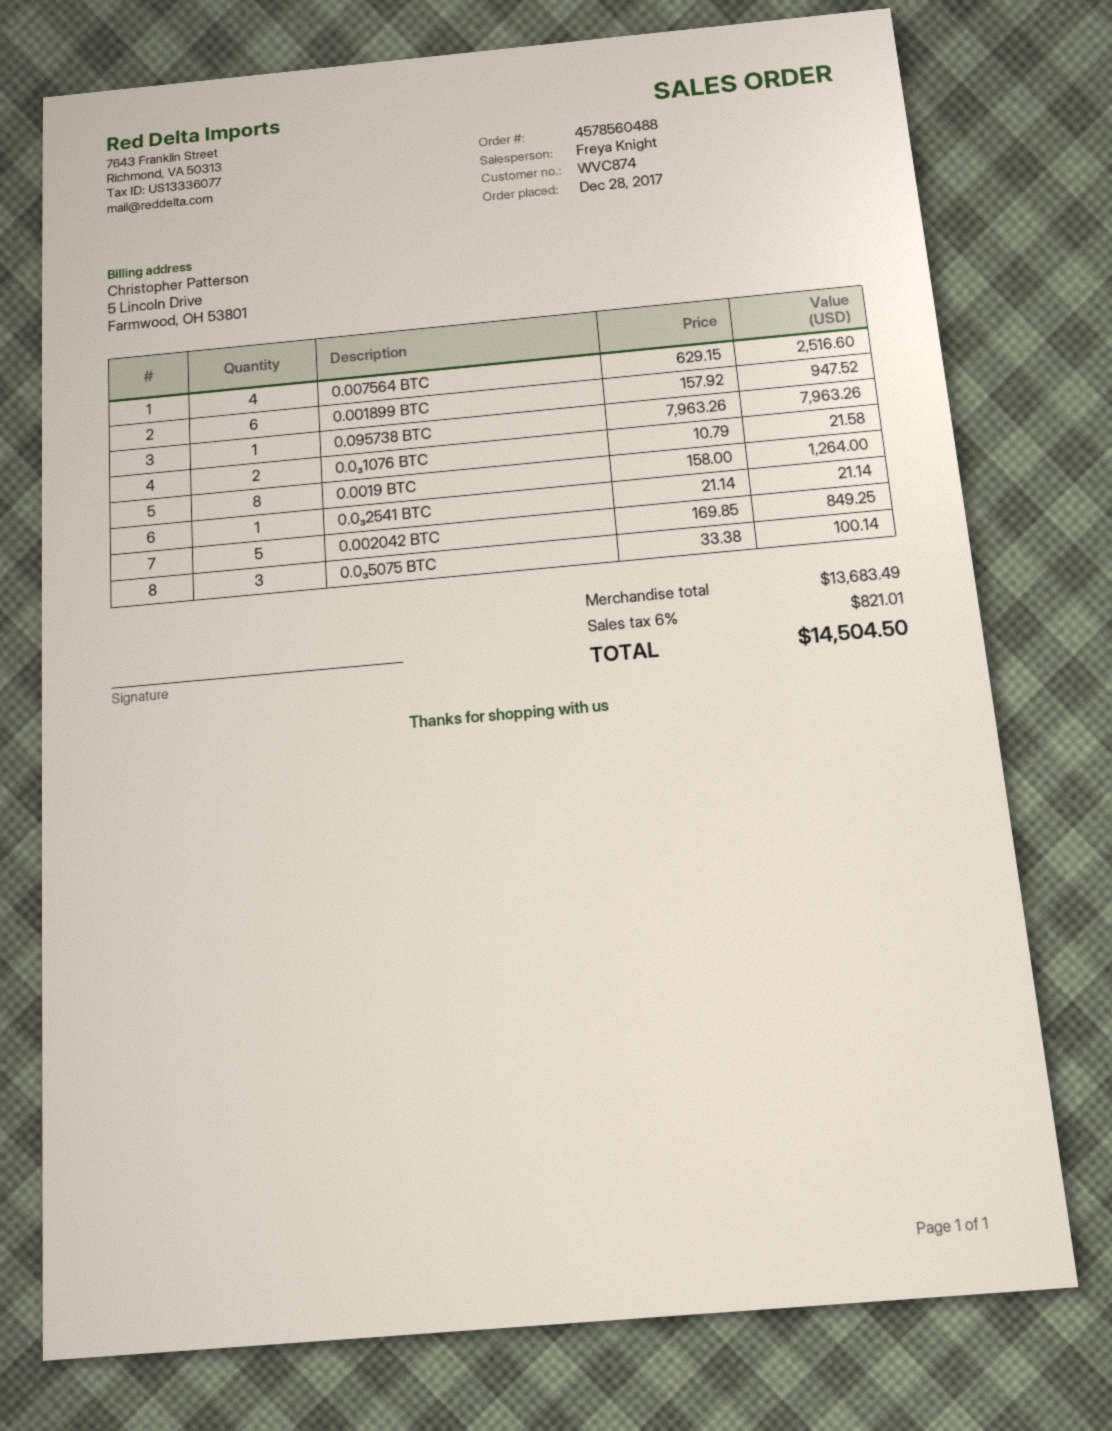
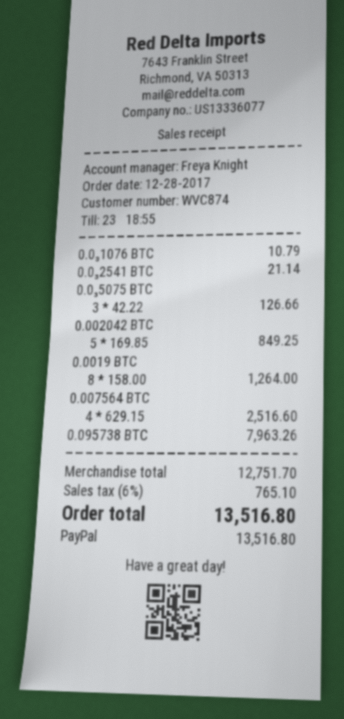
0.001899 BTC: 6 x 157.92 = 947.52 -> none
0.0₃1076 BTC: 2 x 10.79 = 21.58 -> 1 x 10.79 = 10.79
0.0₃5075 BTC: 3 x 33.38 = 100.14 -> 3 x 42.22 = 126.66
subtotal: 13683.49 -> 12751.70
tax: 6% = 821.01 -> 6% = 765.10
total: 14504.50 -> 13516.80

